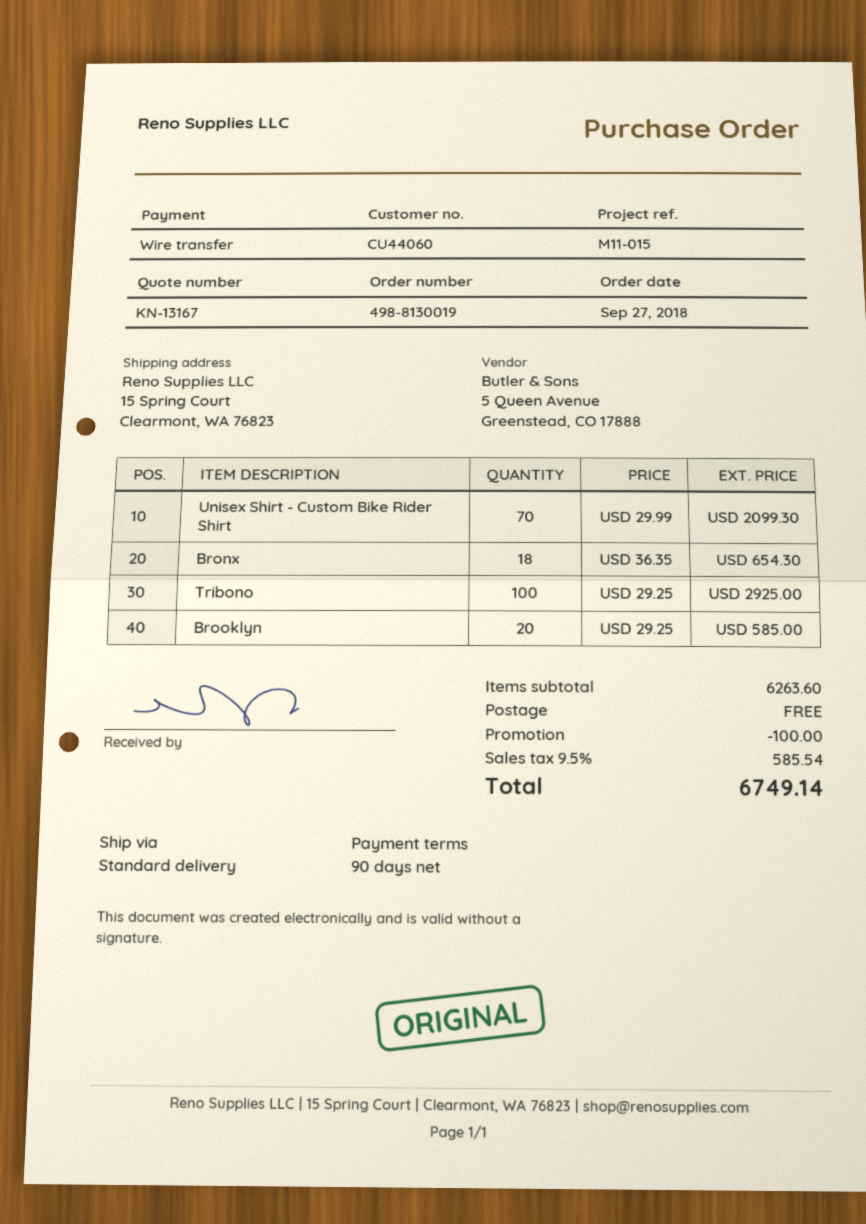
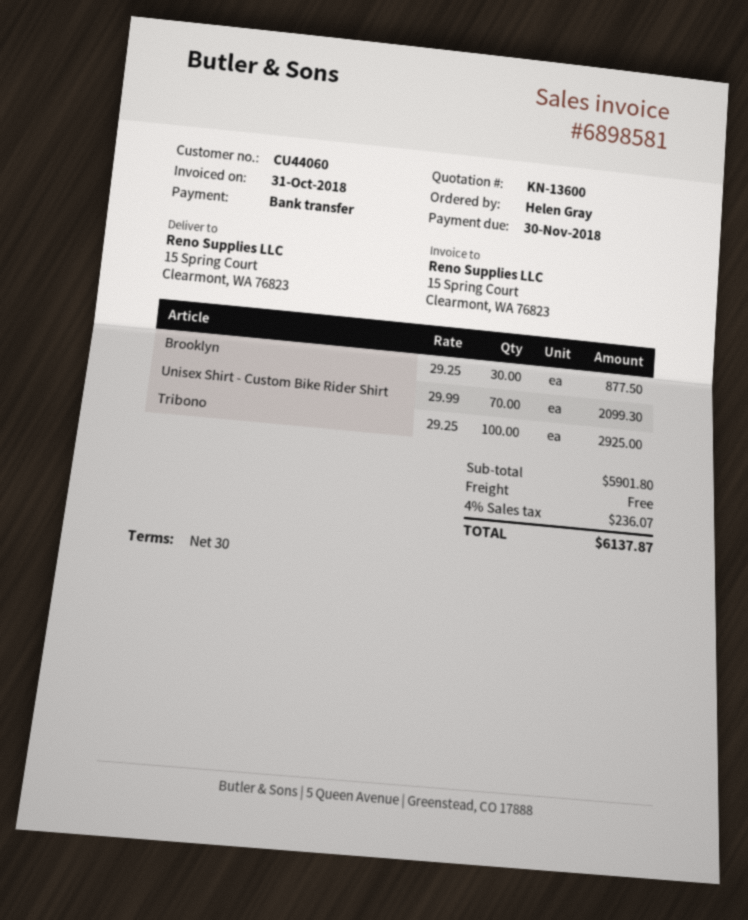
quote number: KN-13167 -> KN-13600
payment terms: 90 days -> 30 days
Bronx: 18 x 36.35 = 654.30 -> none
Brooklyn: 20 x 29.25 = 585.00 -> 30 x 29.25 = 877.50
subtotal: 6263.60 -> 5901.80
discount: 100.00 -> none
tax: 9.5% = 585.54 -> 4% = 236.07
total: 6749.14 -> 6137.87

